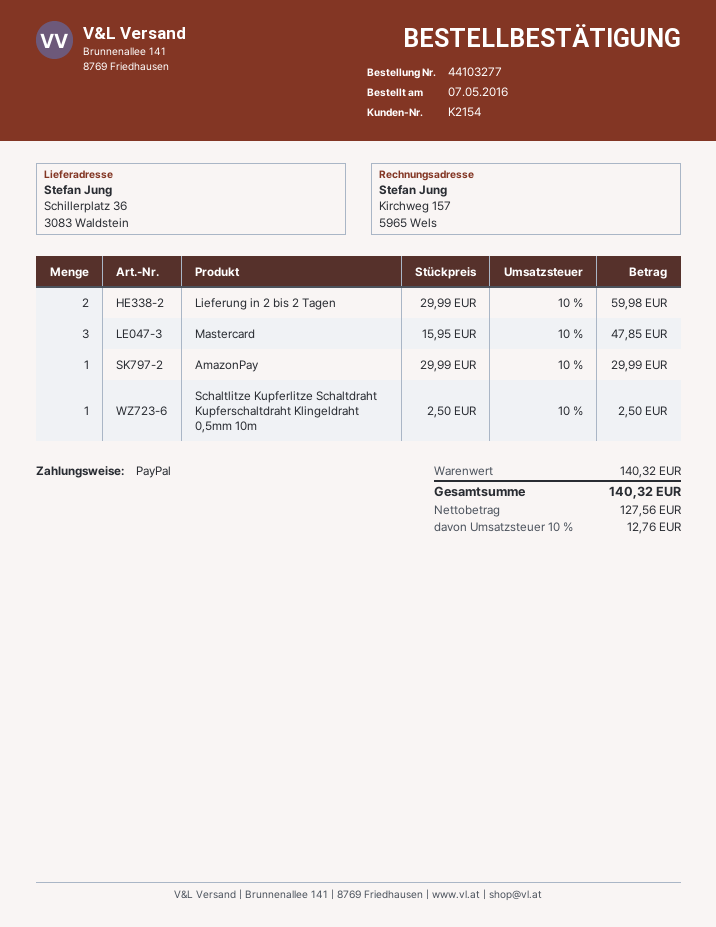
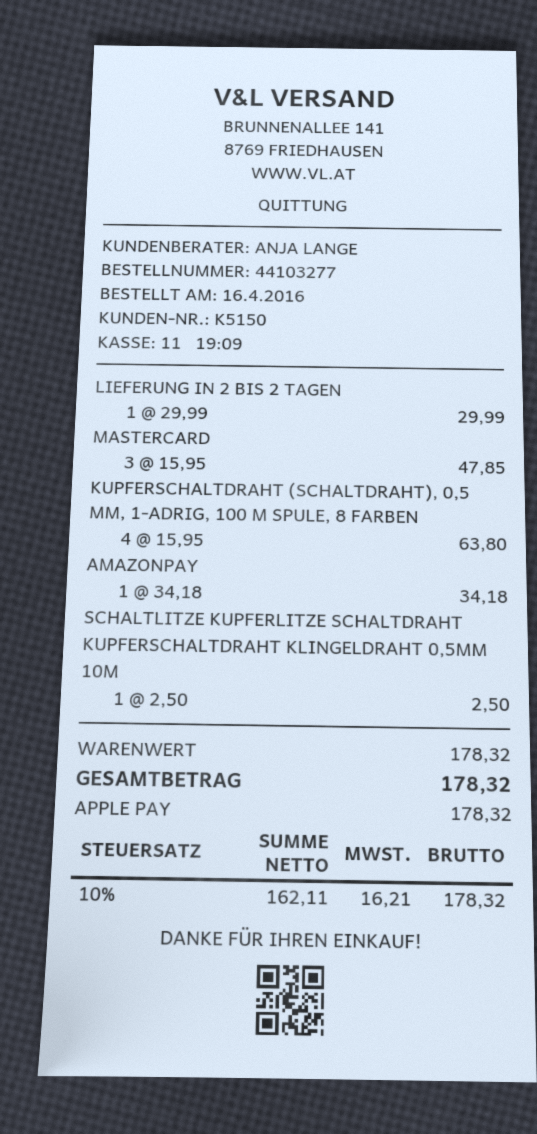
order date: 2016-05-07 -> 2016-04-16
customer number: K2154 -> K5150
payment method: PayPal -> Apple Pay
Lieferung in 2 bis 2 Tagen: 2 x 29.99 = 59.98 -> 1 x 29.99 = 29.99
AmazonPay: 1 x 29.99 = 29.99 -> 1 x 34.18 = 34.18
KUPFERSCHALTDRAHT (SCHALTDRAHT), 0,5 MM, 1-ADRIG, 100 M SPULE, 8 FARBEN: none -> 4 x 15.95 = 63.80
subtotal: 140.32 -> 178.32
net: 127.56 -> 162.11
tax: 10% = 12.76 -> 10% = 16.21
total: 140.32 -> 178.32

